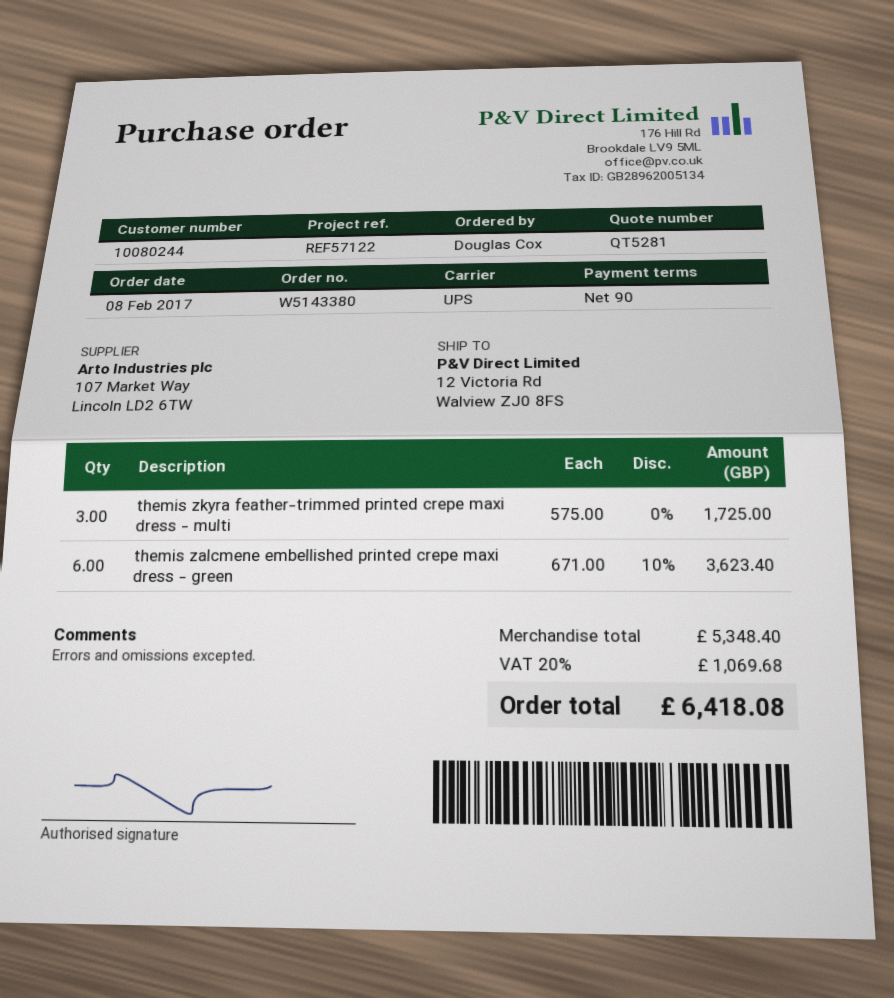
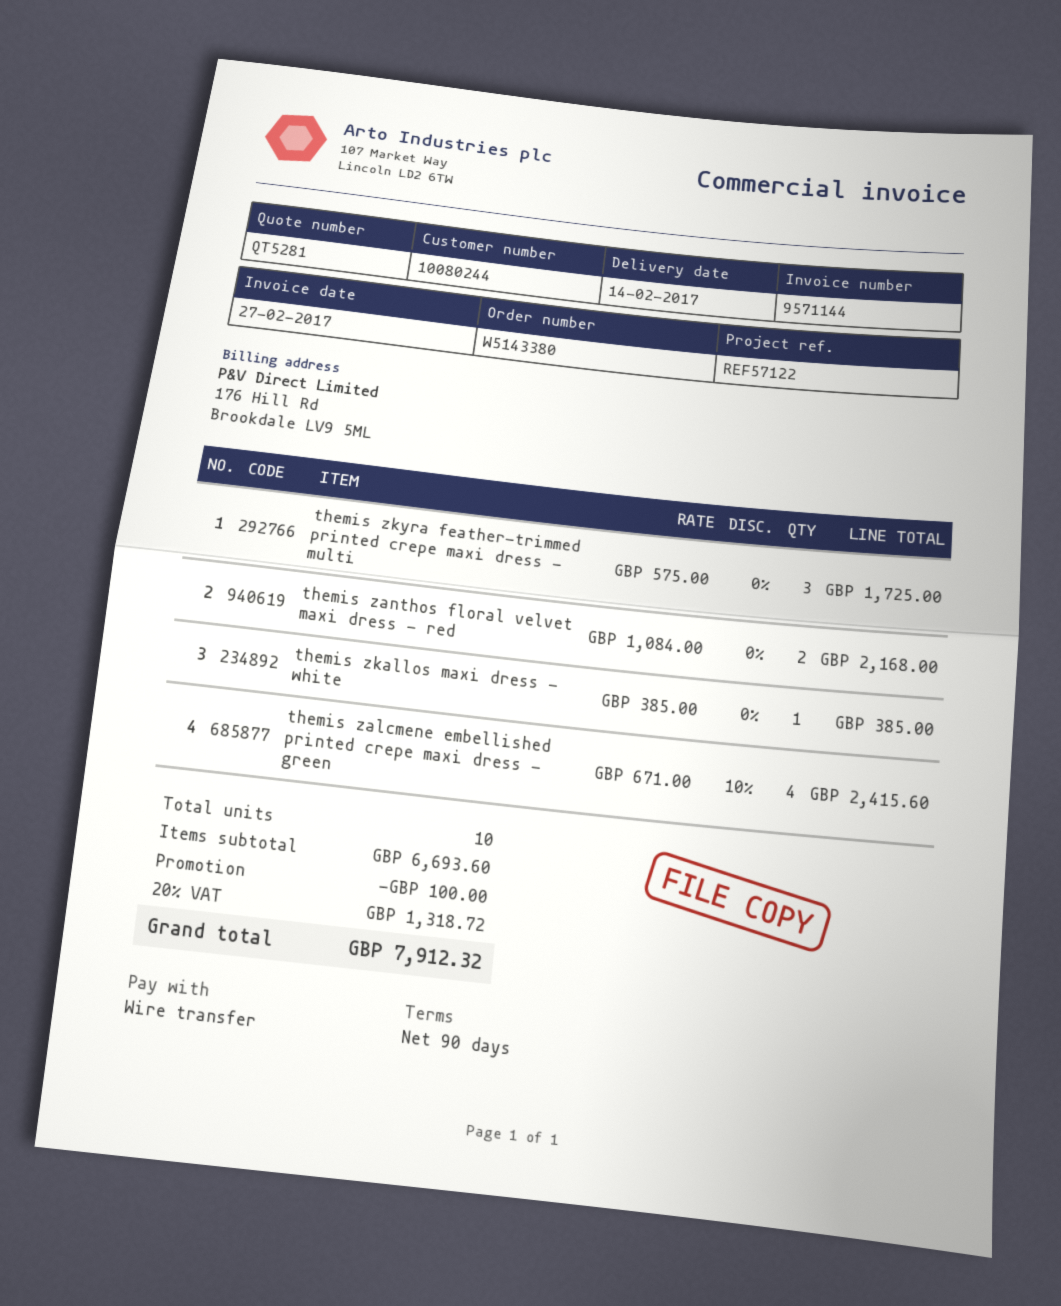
themis zalcmene embellished printed crepe maxi dress - green: 6 x 671.00 - 10% = 3623.40 -> 4 x 671.00 - 10% = 2415.60
themis zanthos floral velvet maxi dress - red: none -> 2 x 1084.00 = 2168.00
themis zkallos maxi dress - white: none -> 1 x 385.00 = 385.00
subtotal: 5348.40 -> 6693.60
discount: none -> 100.00
tax: 20% = 1069.68 -> 20% = 1318.72
total: 6418.08 -> 7912.32

